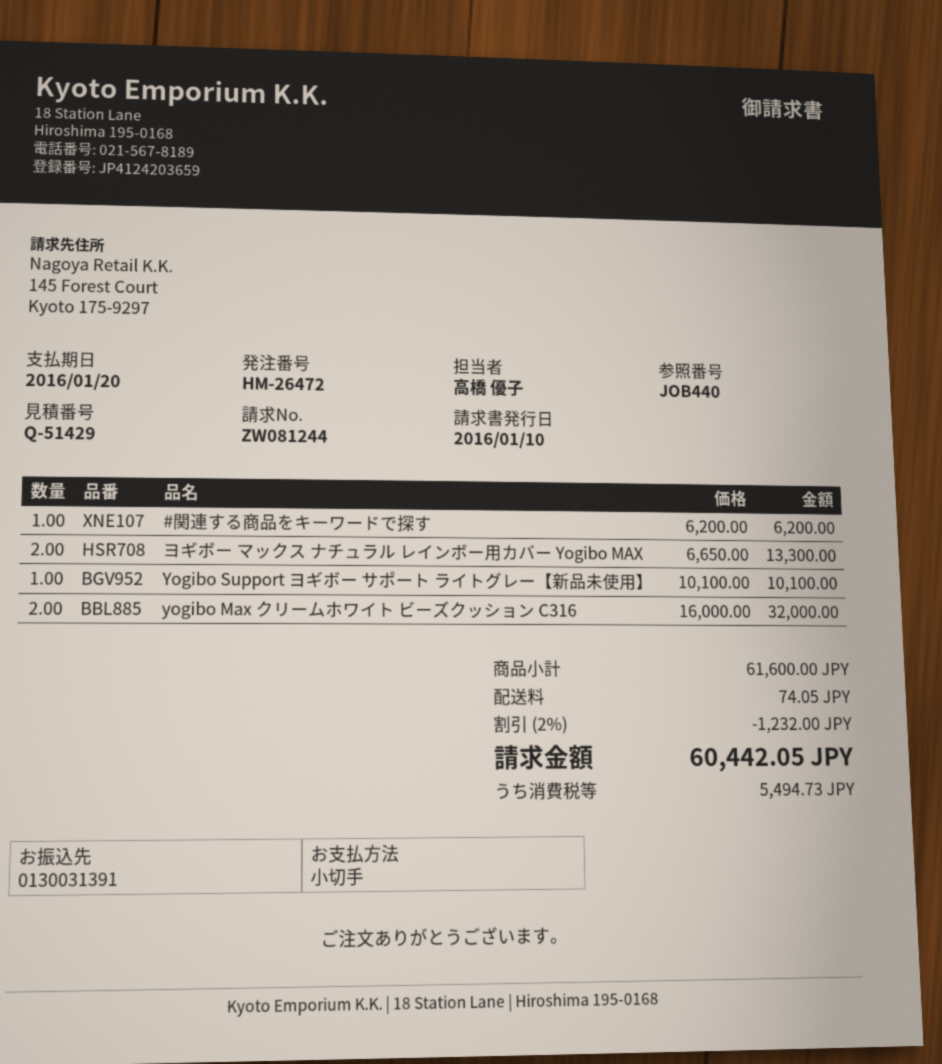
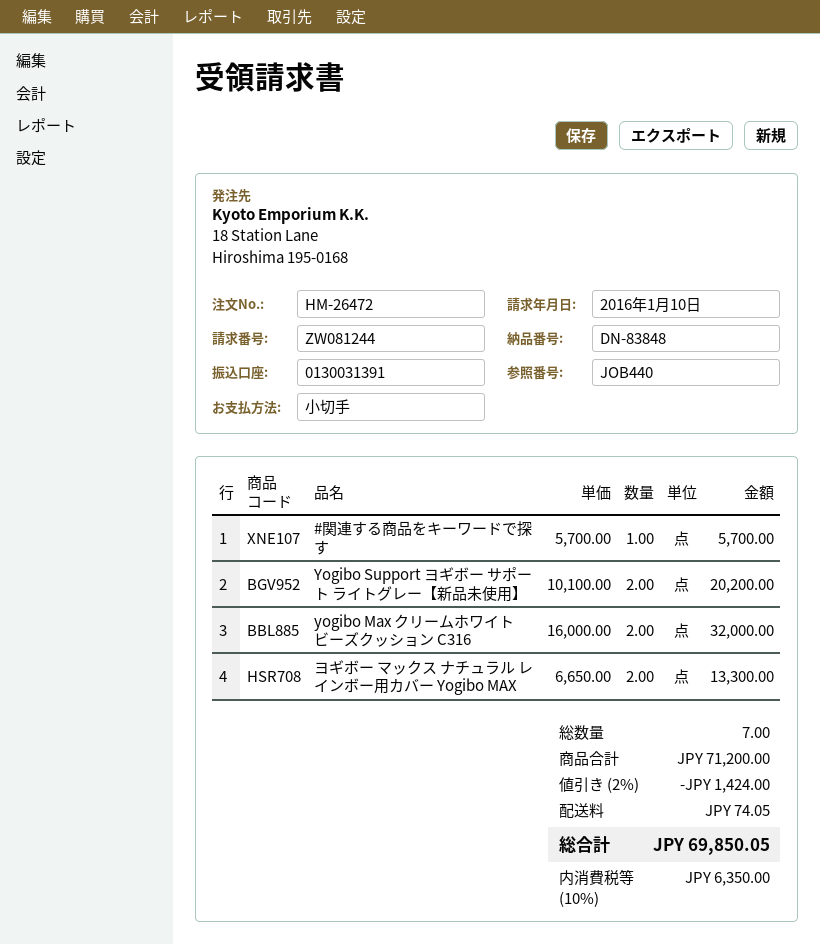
#関連する商品をキーワードで探す: 1 x 6200.00 = 6200.00 -> 1 x 5700.00 = 5700.00
Yogibo Support ヨギボー サポート ライトグレー【新品未使用】: 1 x 10100.00 = 10100.00 -> 2 x 10100.00 = 20200.00
subtotal: 61600.00 -> 71200.00
discount: 2% = 1232.00 -> 2% = 1424.00
tax: 5494.73 -> 6350.00
total: 60442.05 -> 69850.05

